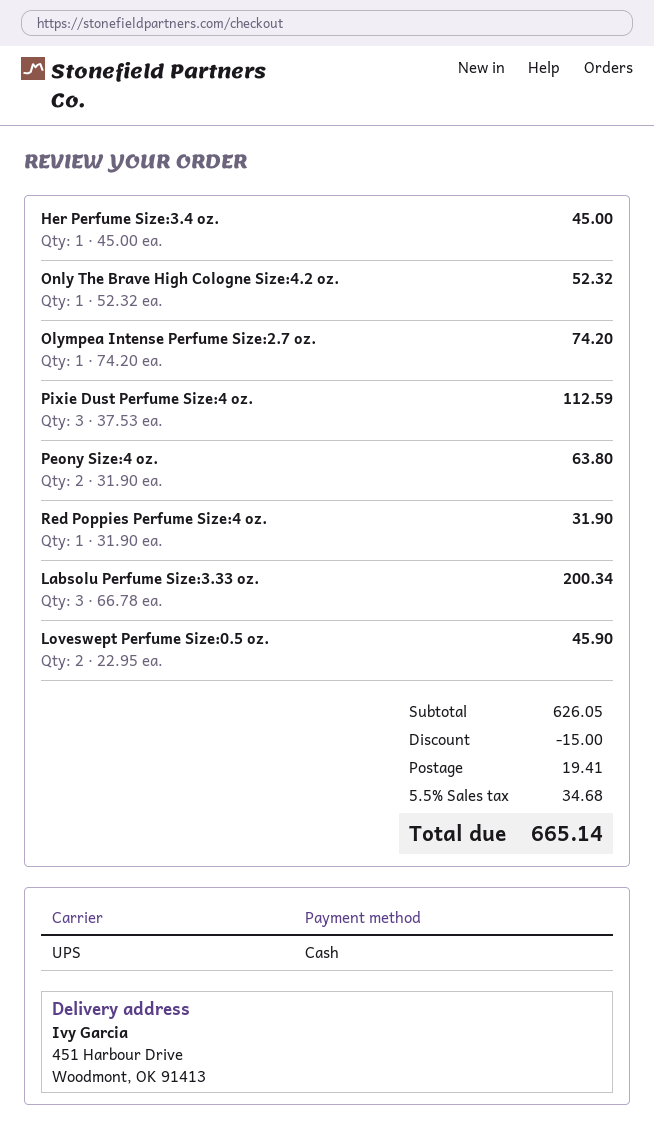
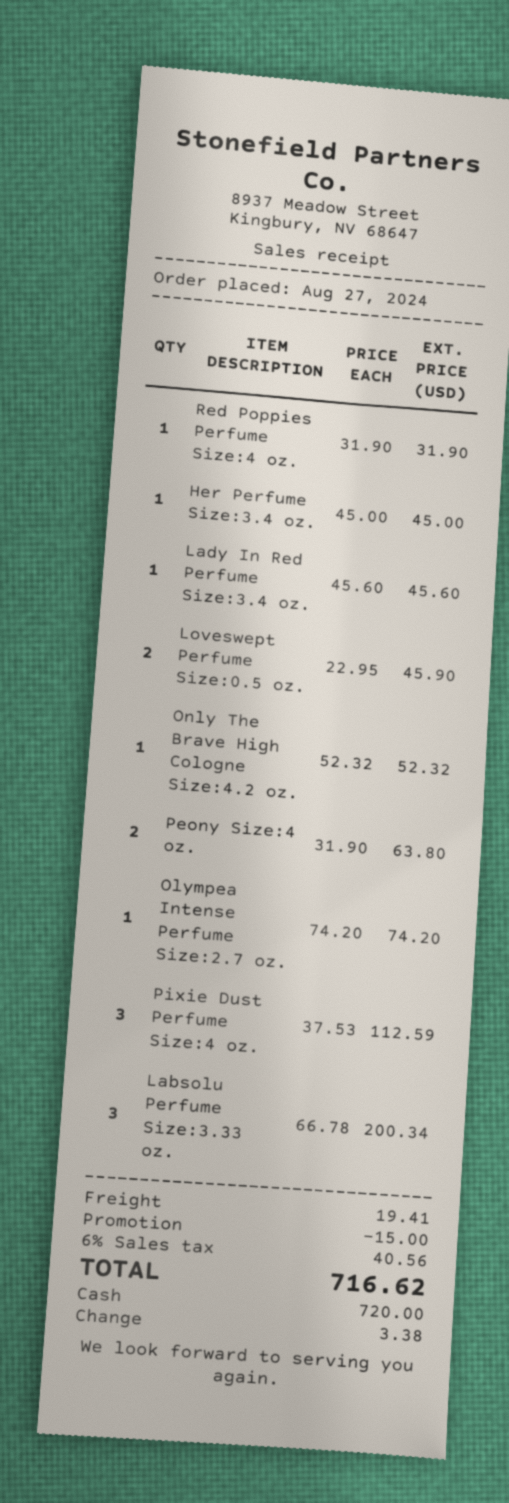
Lady In Red Perfume Size:3.4 oz.: none -> 1 x 45.60 = 45.60
tax: 5.5% = 34.68 -> 6% = 40.56
total: 665.14 -> 716.62

